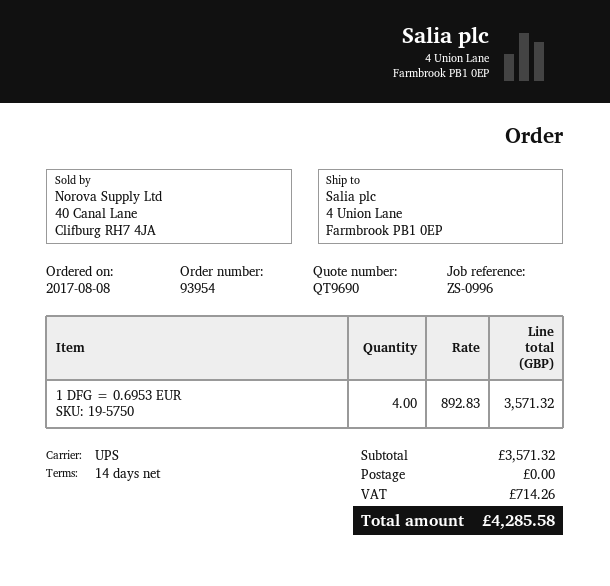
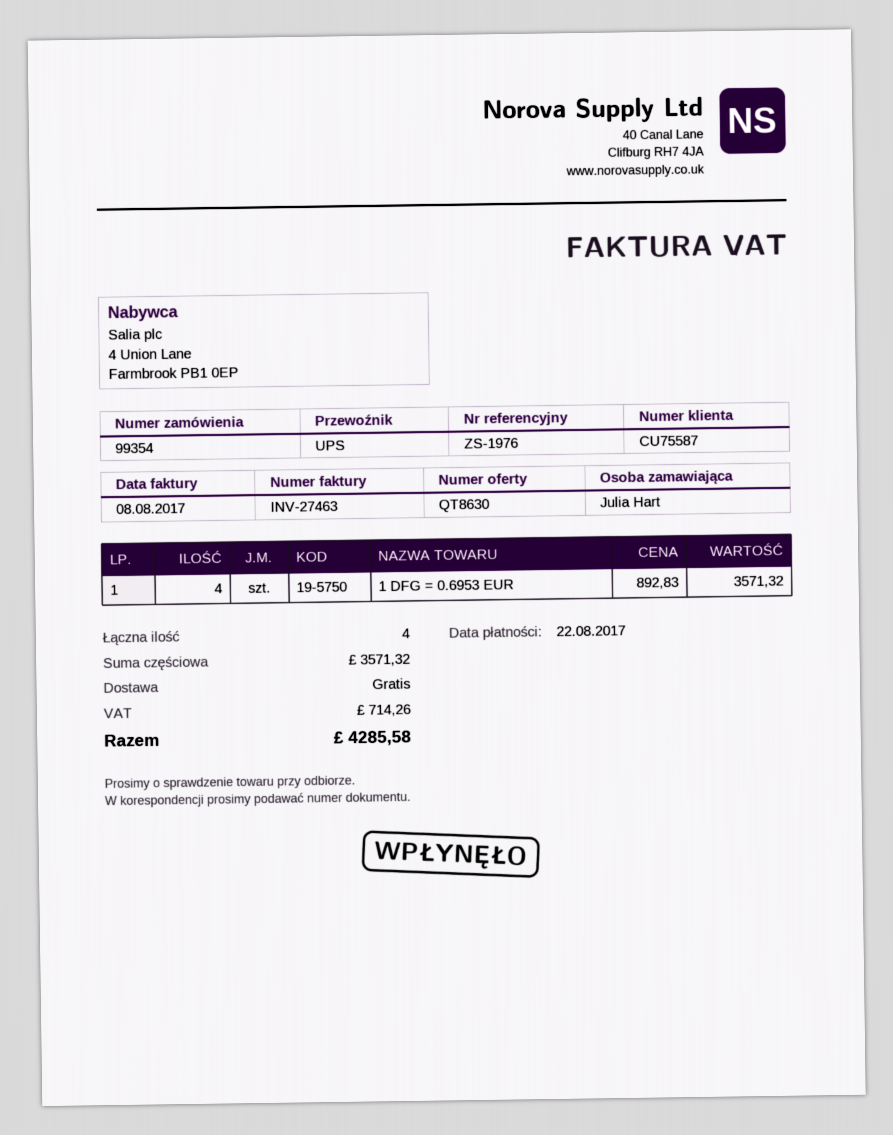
quote number: QT9690 -> QT8630
order number: 93954 -> 99354
reference: ZS-0996 -> ZS-1976

